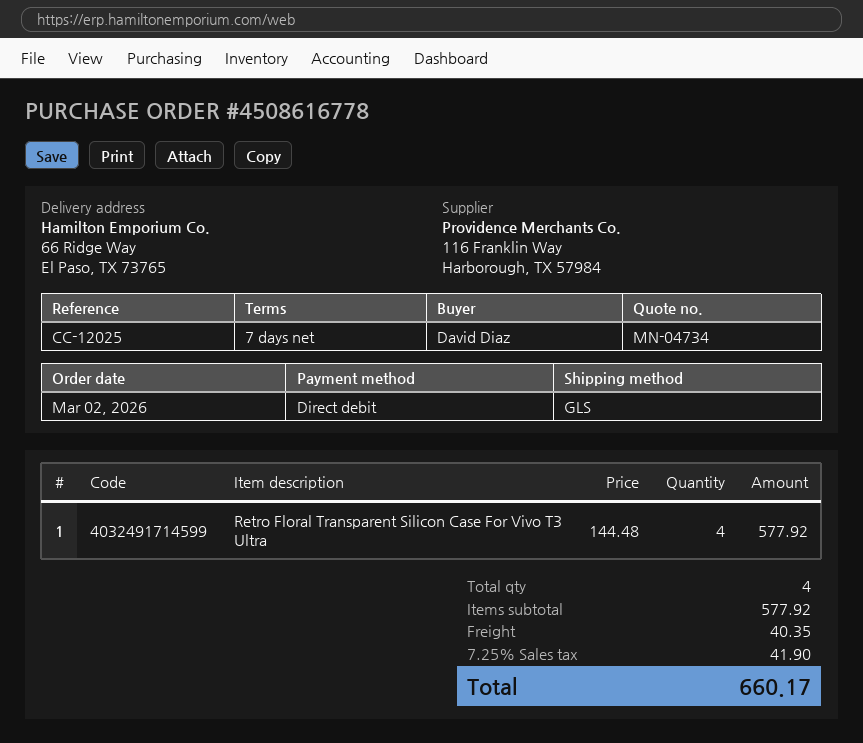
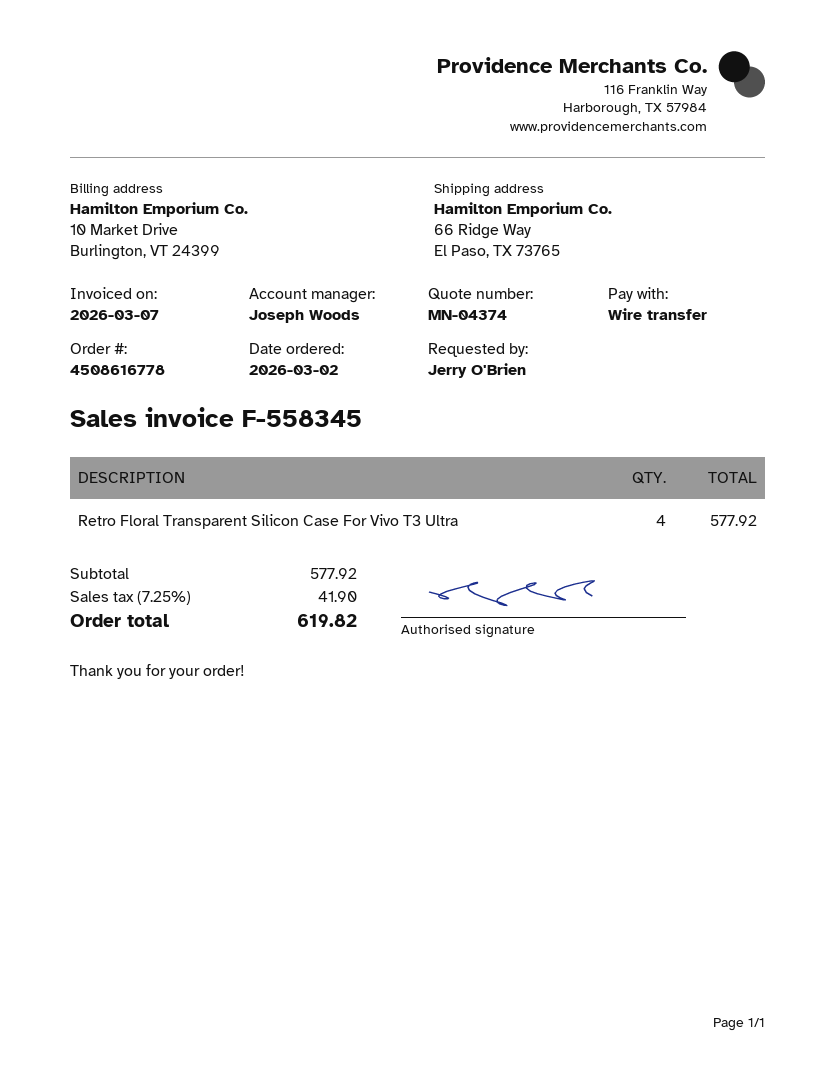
quote number: MN-04734 -> MN-04374
ordered by: David Diaz -> Jerry O'Brien
payment method: direct debit -> bank transfer
shipping: 40.35 -> none
total: 660.17 -> 619.82

